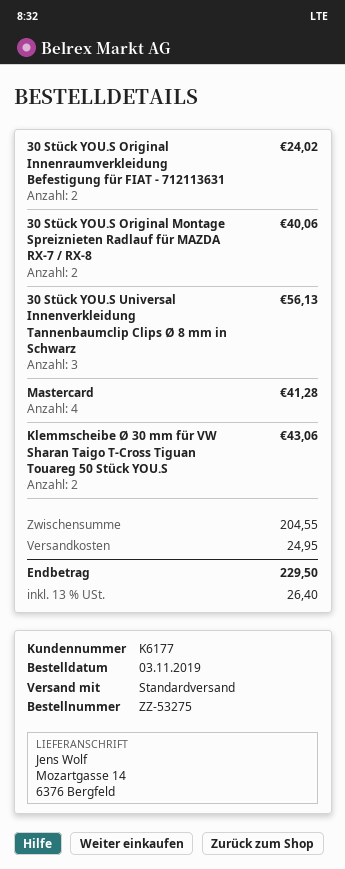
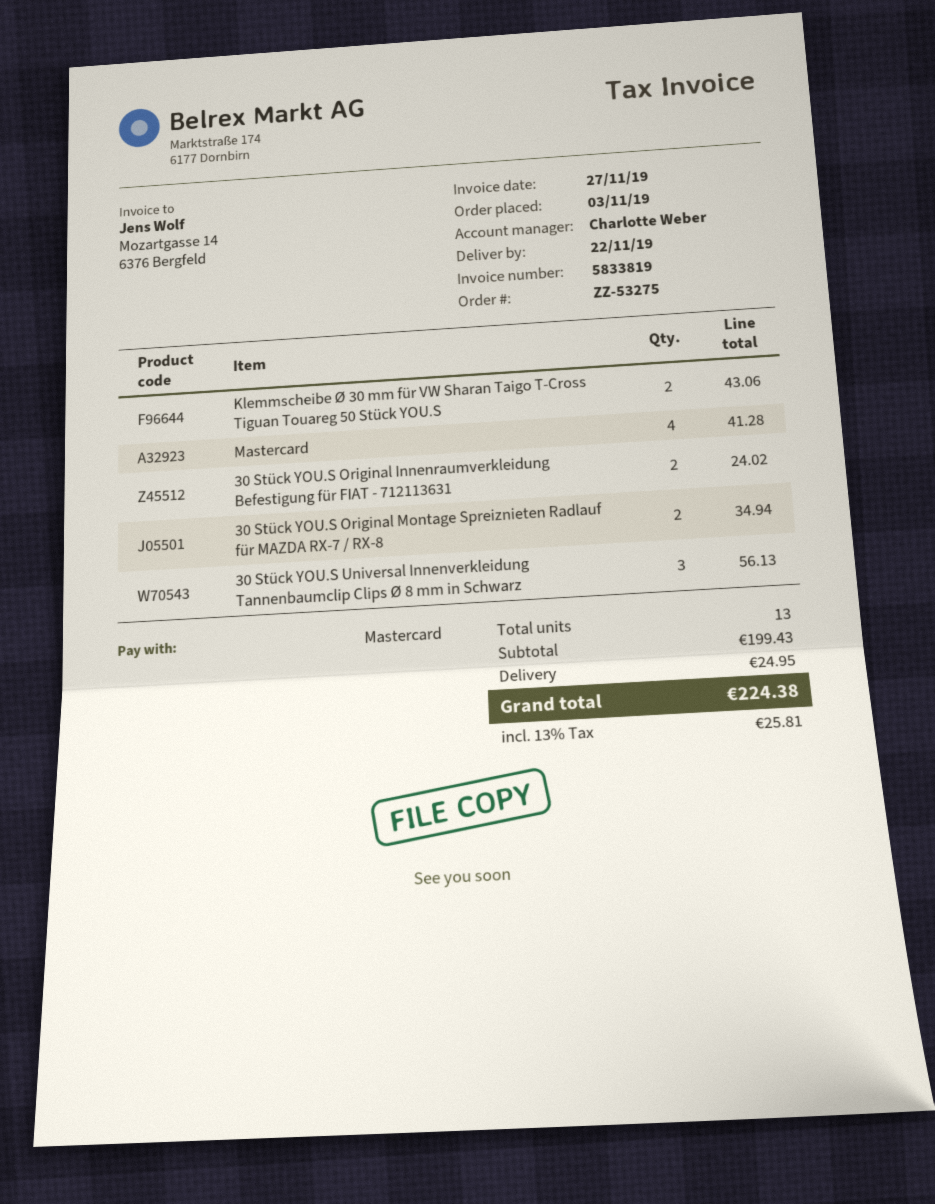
30 Stück YOU.S Original Montage Spreiznieten Radlauf für MAZDA RX-7 / RX-8: 2 for 40.06 -> 2 for 34.94
subtotal: 204.55 -> 199.43
tax: 13% = 26.40 -> 13% = 25.81
total: 229.50 -> 224.38

